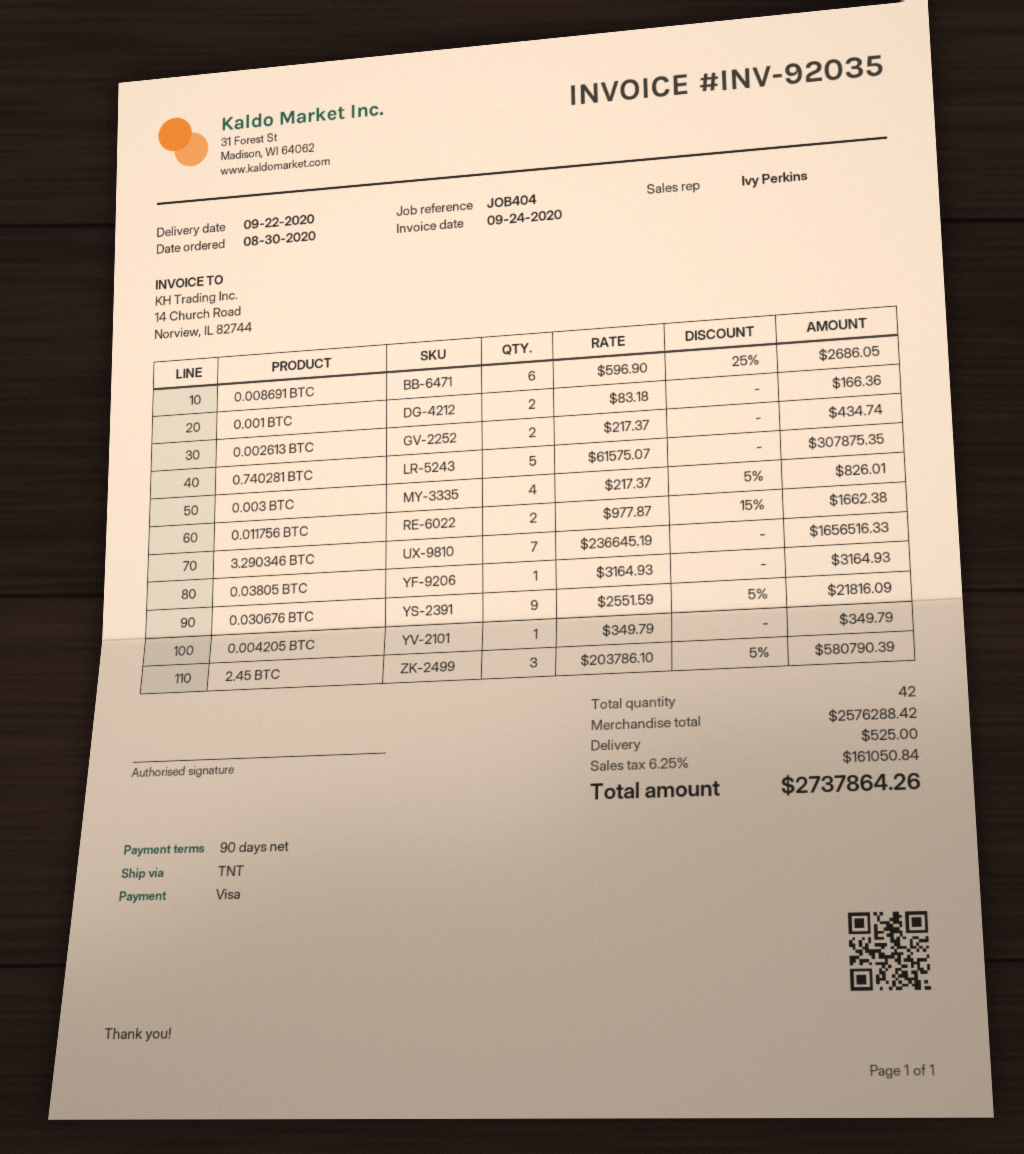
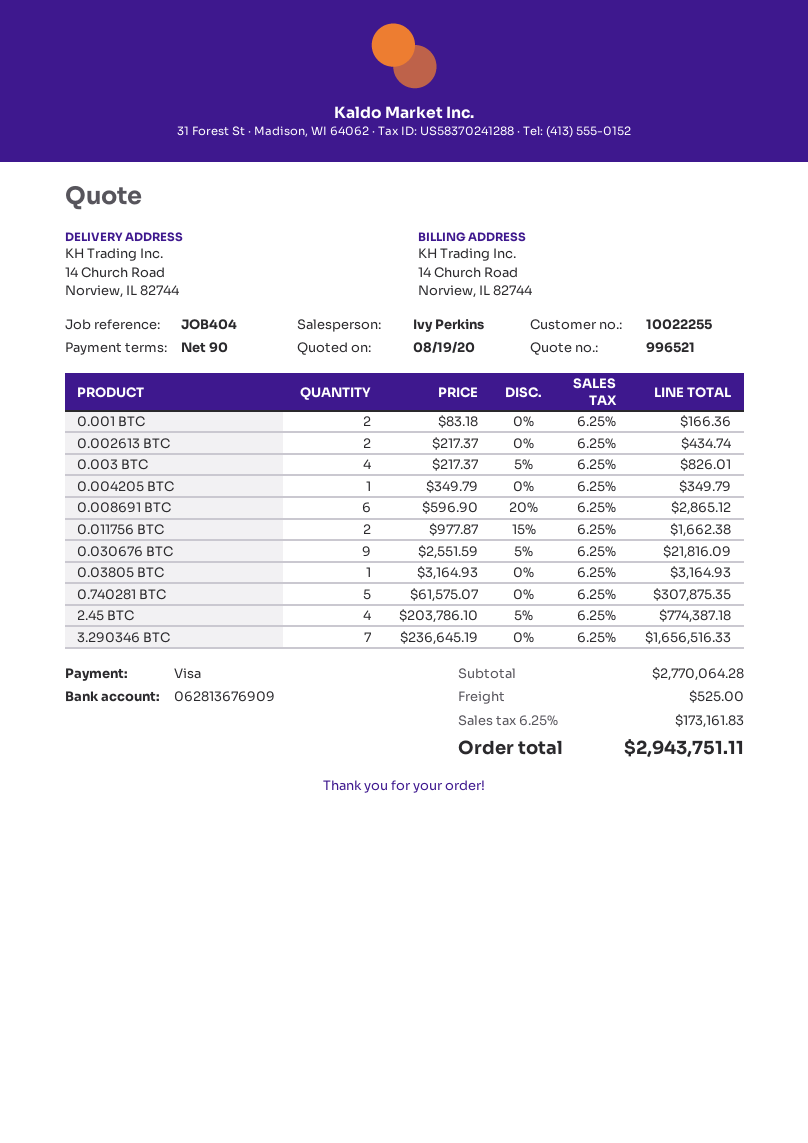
0.008691 BTC: 6 x 596.90 - 25% = 2686.05 -> 6 x 596.90 - 20% = 2865.12
2.45 BTC: 3 x 203786.10 - 5% = 580790.39 -> 4 x 203786.10 - 5% = 774387.18
subtotal: 2576288.42 -> 2770064.28
tax: 6.25% = 161050.84 -> 6.25% = 173161.83
total: 2737864.26 -> 2943751.11

